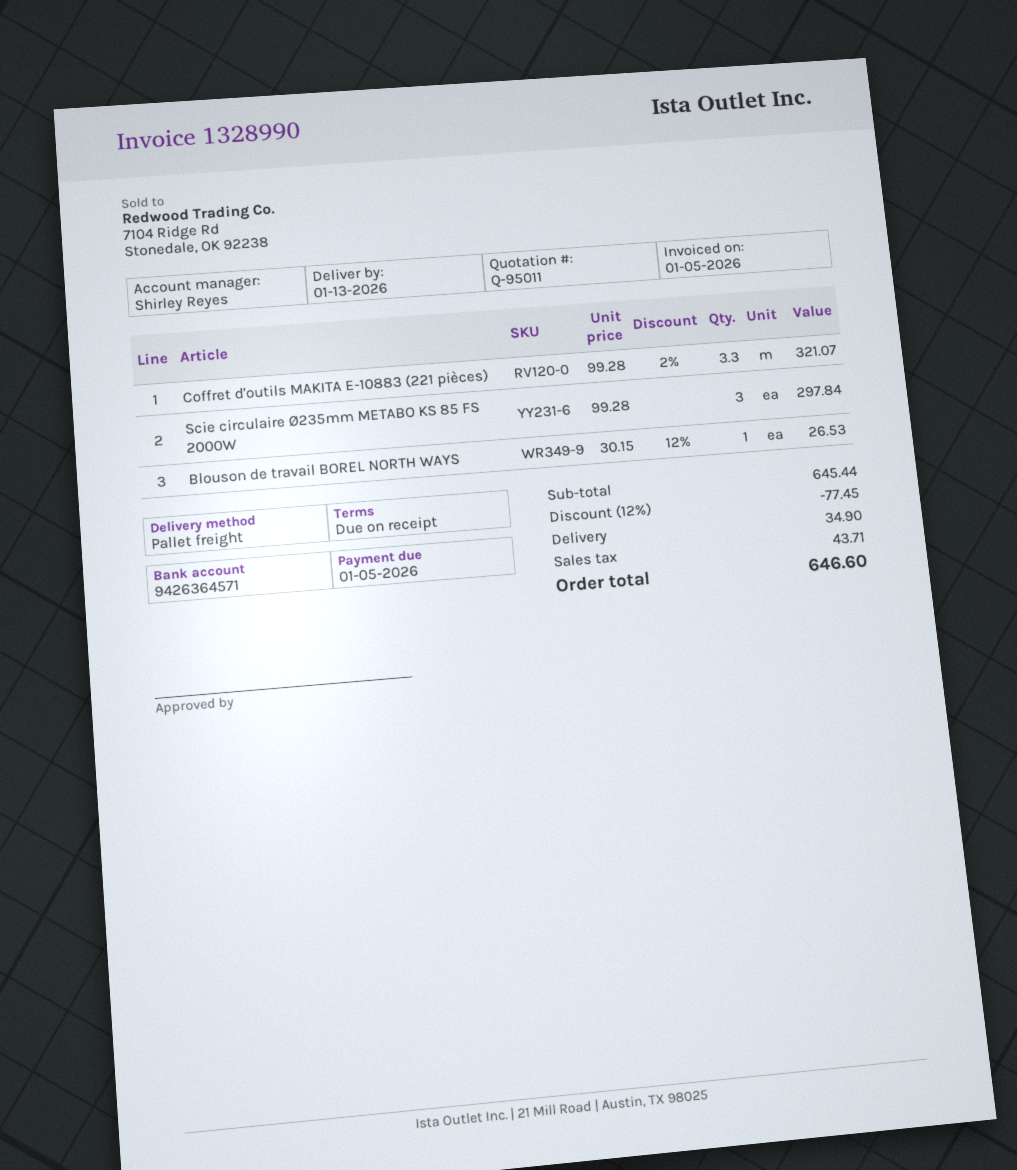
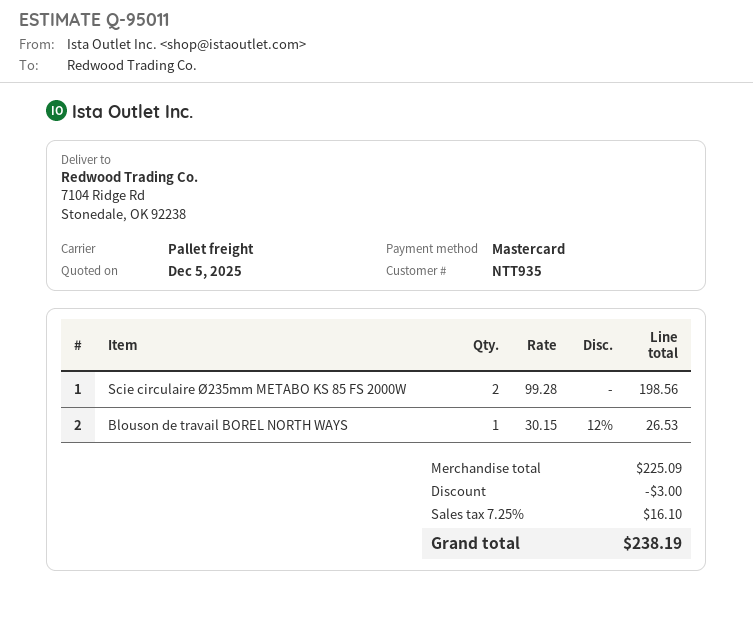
Coffret d'outils MAKITA E-10883 (221 pièces): 3.3 x 99.28 - 2% = 321.07 -> none
Scie circulaire Ø235mm METABO KS 85 FS 2000W: 3 x 99.28 = 297.84 -> 2 x 99.28 = 198.56
subtotal: 645.44 -> 225.09
discount: 77.45 -> 3.00
shipping: 34.90 -> none
tax: 43.71 -> 16.10
total: 646.60 -> 238.19

